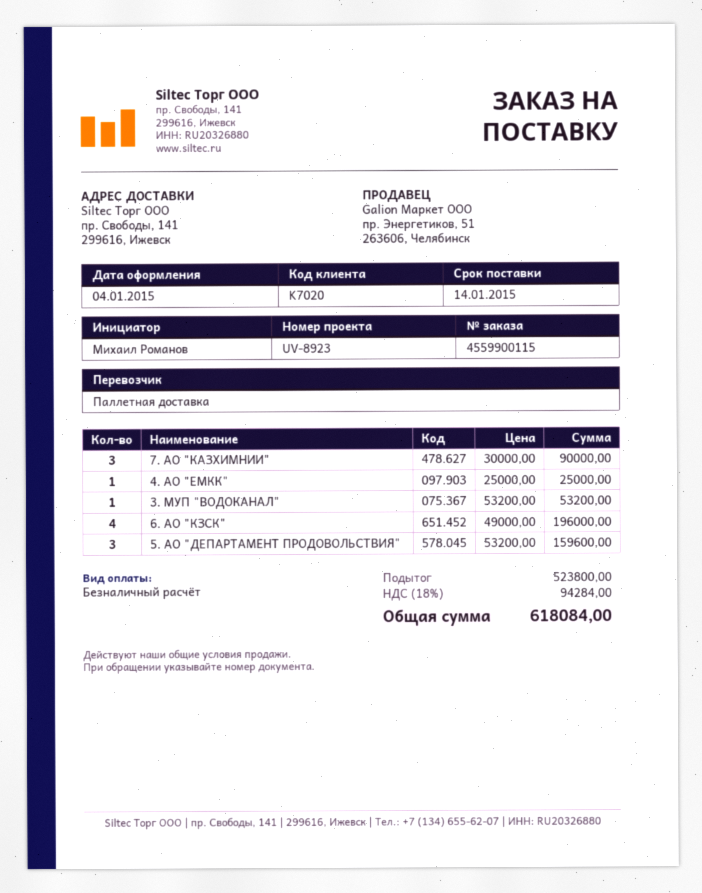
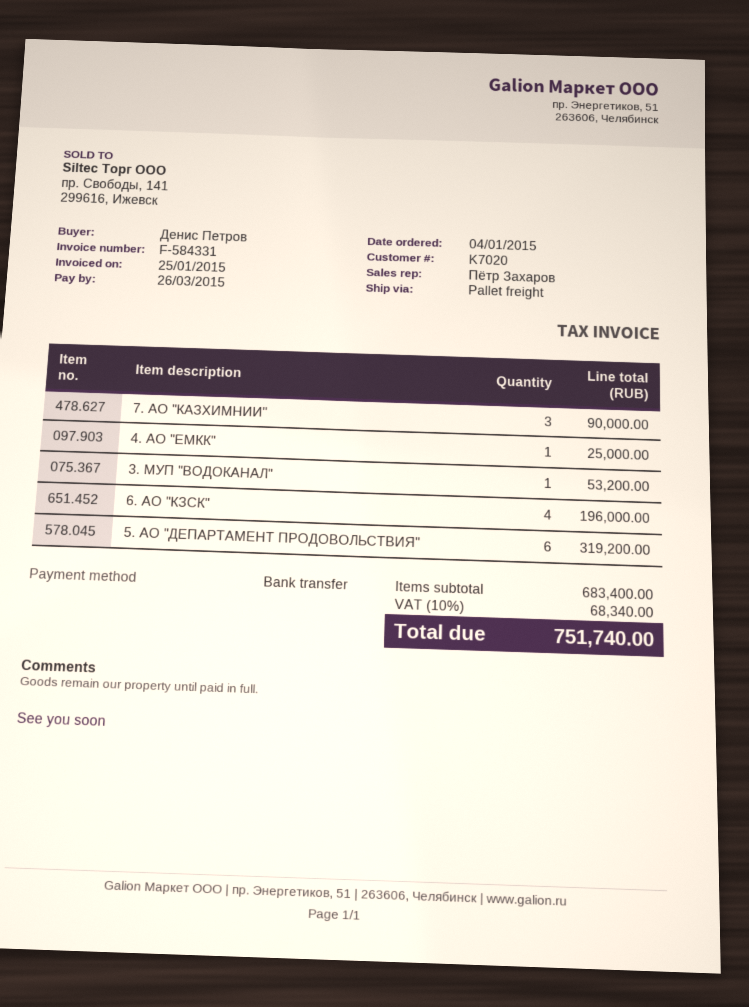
ordered by: Михаил Романов -> Денис Петров
5. АО "ДЕПАРТАМЕНТ ПРОДОВОЛЬСТВИЯ": 3 for 159600.00 -> 6 for 319200.00
subtotal: 523800.00 -> 683400.00
tax: 18% = 94284.00 -> 10% = 68340.00
total: 618084.00 -> 751740.00

